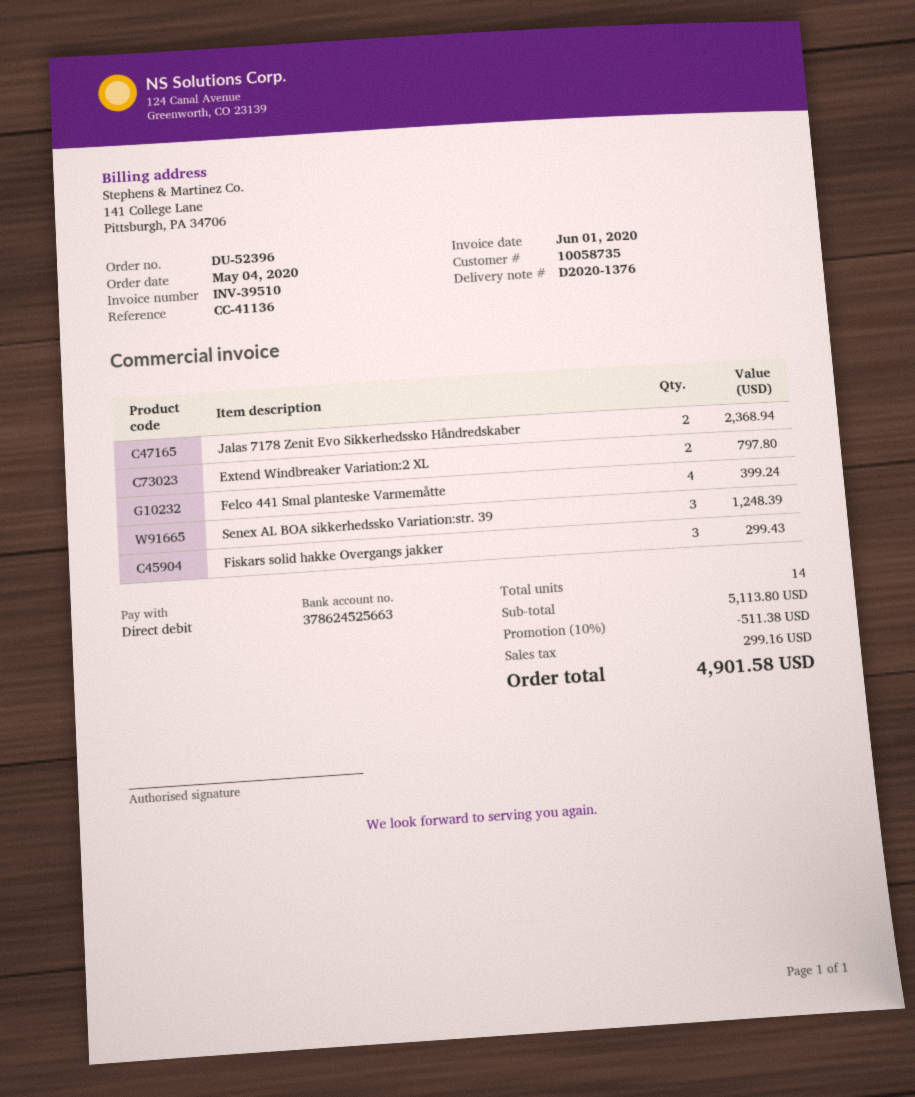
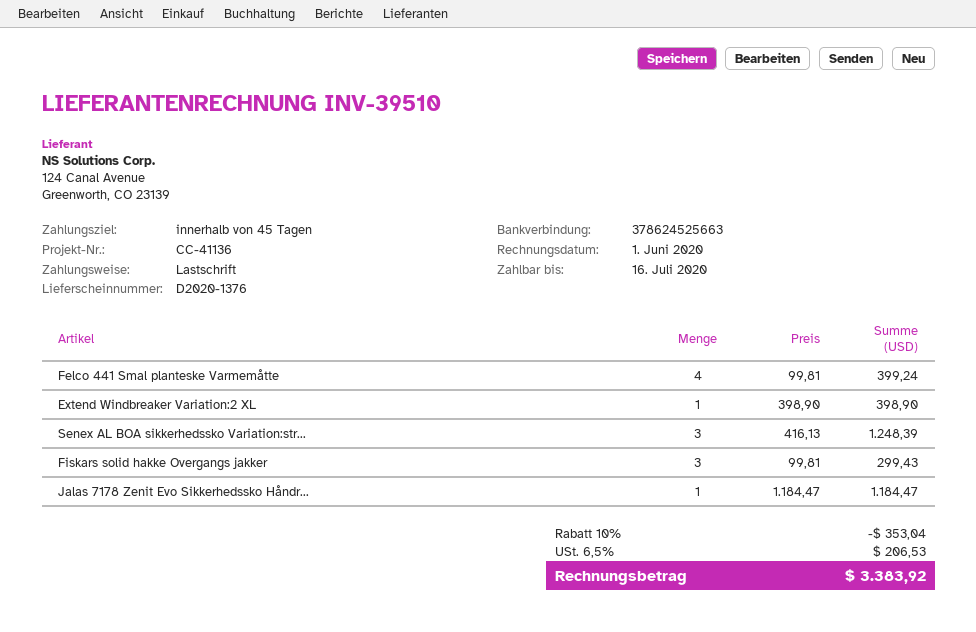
Jalas 7178 Zenit Evo Sikkerhedssko Håndredskaber: 2 for 2368.94 -> 1 for 1184.47
Extend Windbreaker Variation:2 XL: 2 for 797.80 -> 1 for 398.90
discount: 10% = 511.38 -> 10% = 353.04
tax: 299.16 -> 206.53
total: 4901.58 -> 3383.92

